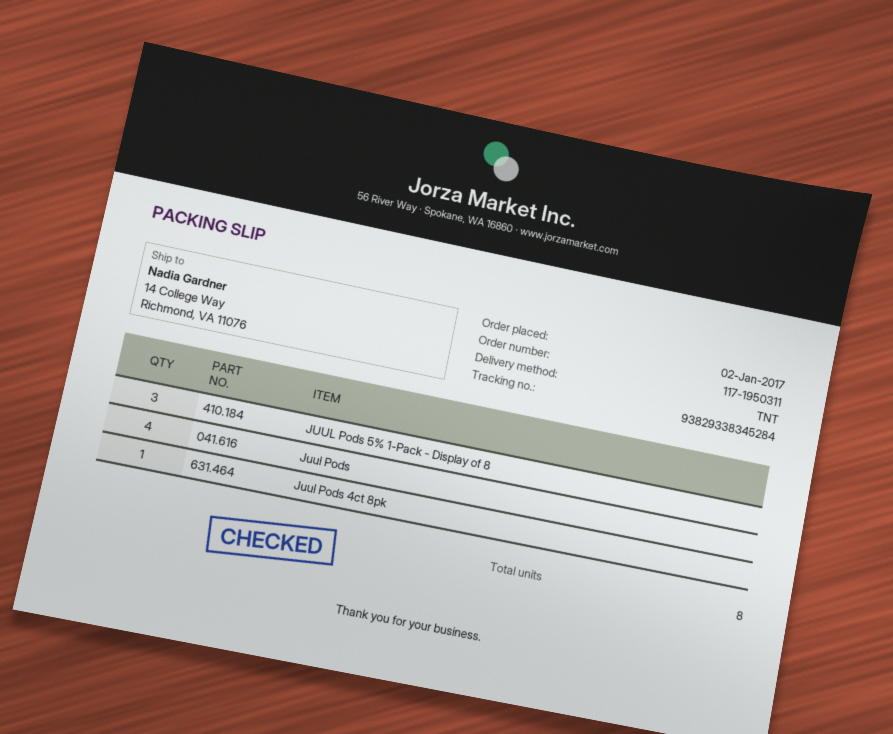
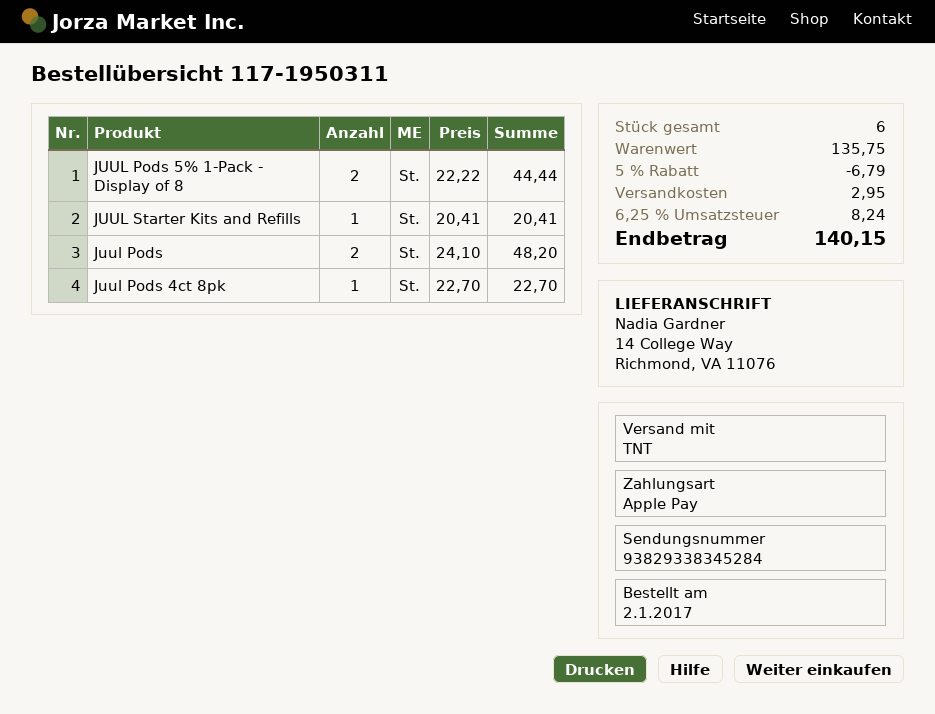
JUUL Pods 5% 1-Pack - Display of 8: 3 -> 2
Juul Pods: 4 -> 2
JUUL Starter Kits and Refills: none -> 1
total quantity: 8 -> 6

